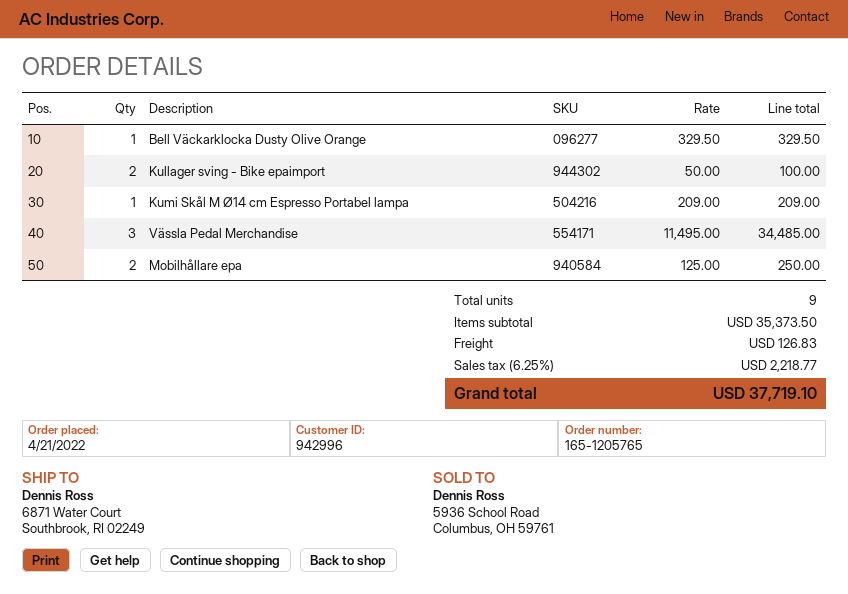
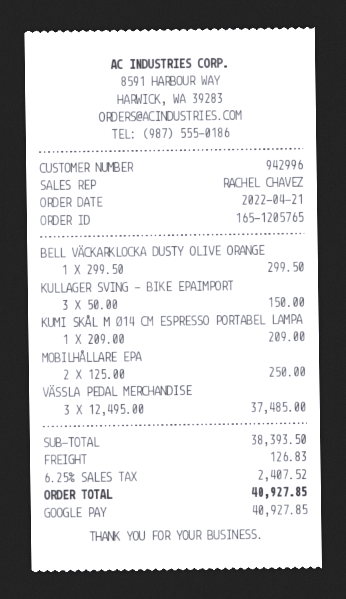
Bell Väckarklocka Dusty Olive Orange: 1 x 329.50 = 329.50 -> 1 x 299.50 = 299.50
Kullager sving - Bike epaimport: 2 x 50.00 = 100.00 -> 3 x 50.00 = 150.00
Vässla Pedal Merchandise: 3 x 11495.00 = 34485.00 -> 3 x 12495.00 = 37485.00
subtotal: 35373.50 -> 38393.50
tax: 6.25% = 2218.77 -> 6.25% = 2407.52
total: 37719.10 -> 40927.85

